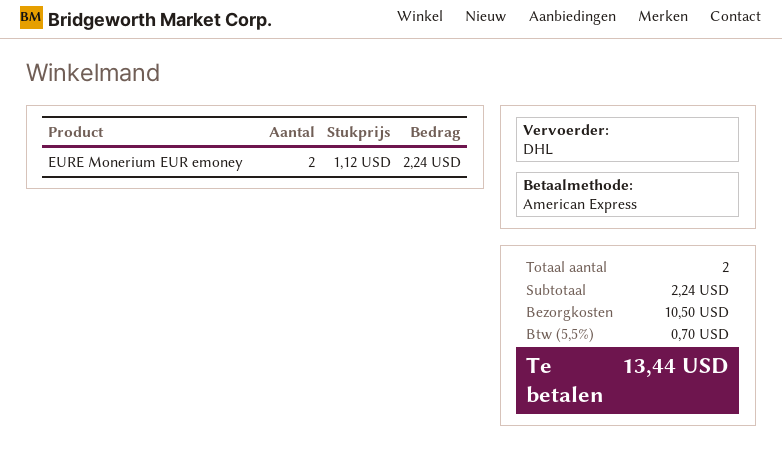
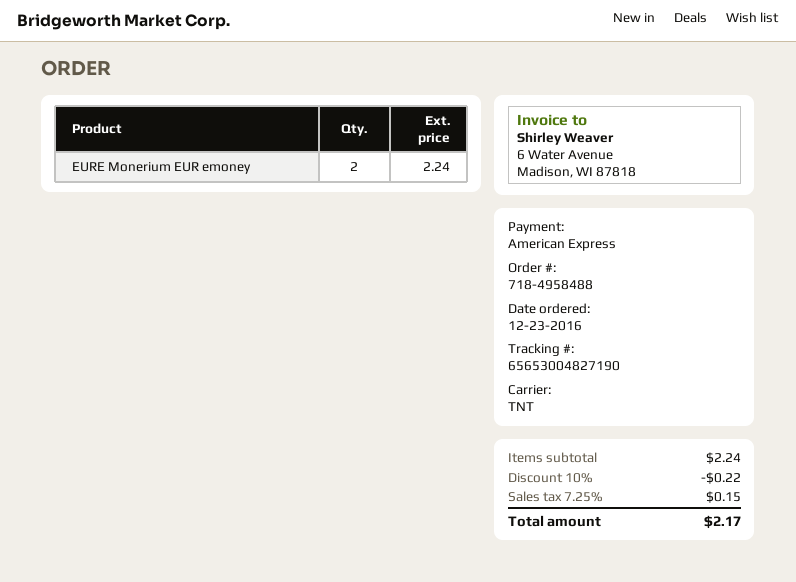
shipping method: DHL -> TNT
discount: none -> 10% = 0.22
shipping: 10.50 -> none
tax: 5.5% = 0.70 -> 7.25% = 0.15
total: 13.44 -> 2.17

